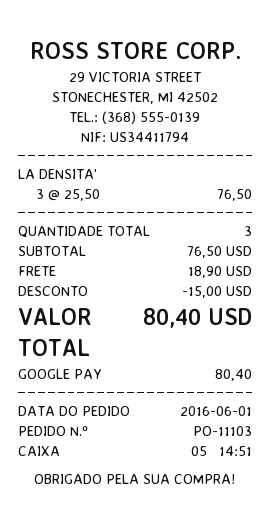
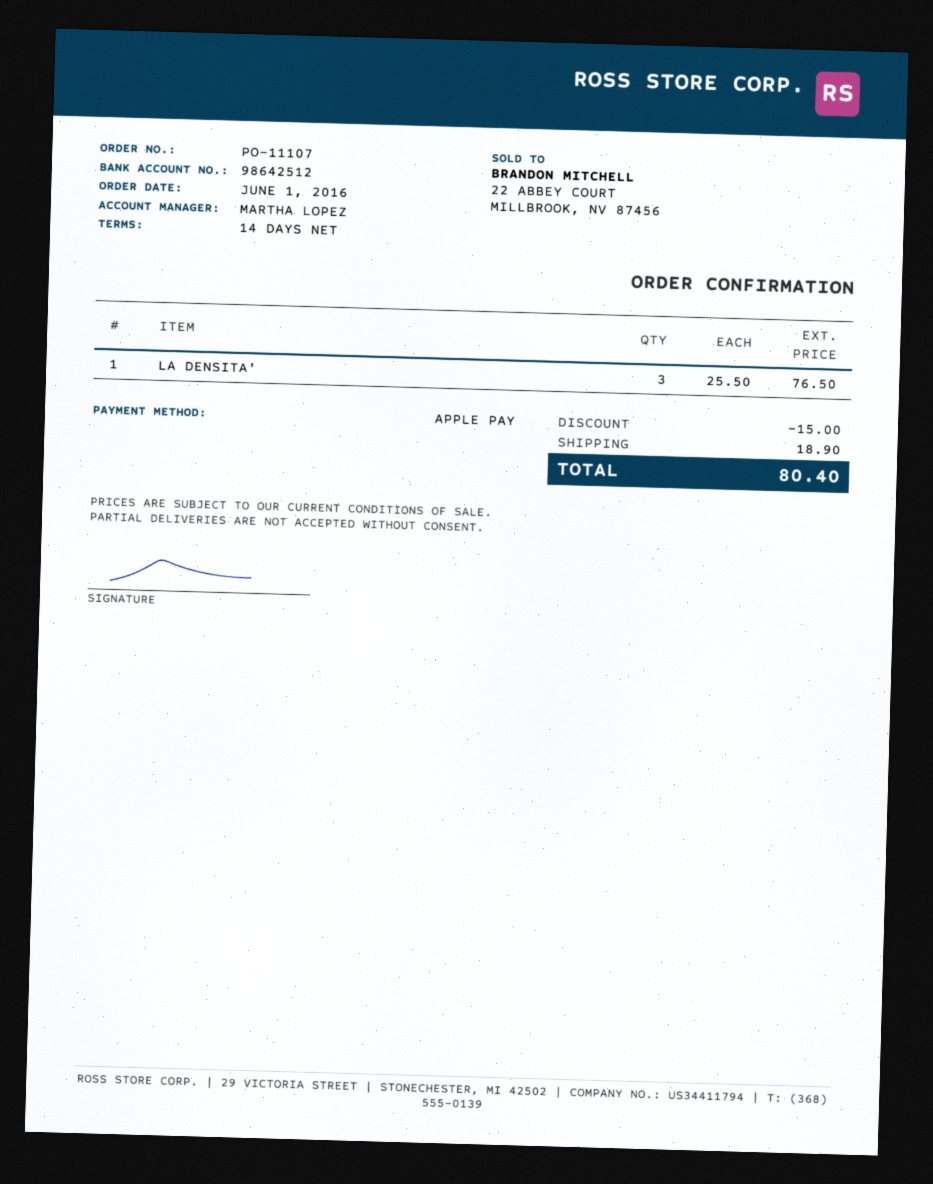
order number: PO-11103 -> PO-11107
payment method: Google Pay -> Apple Pay

